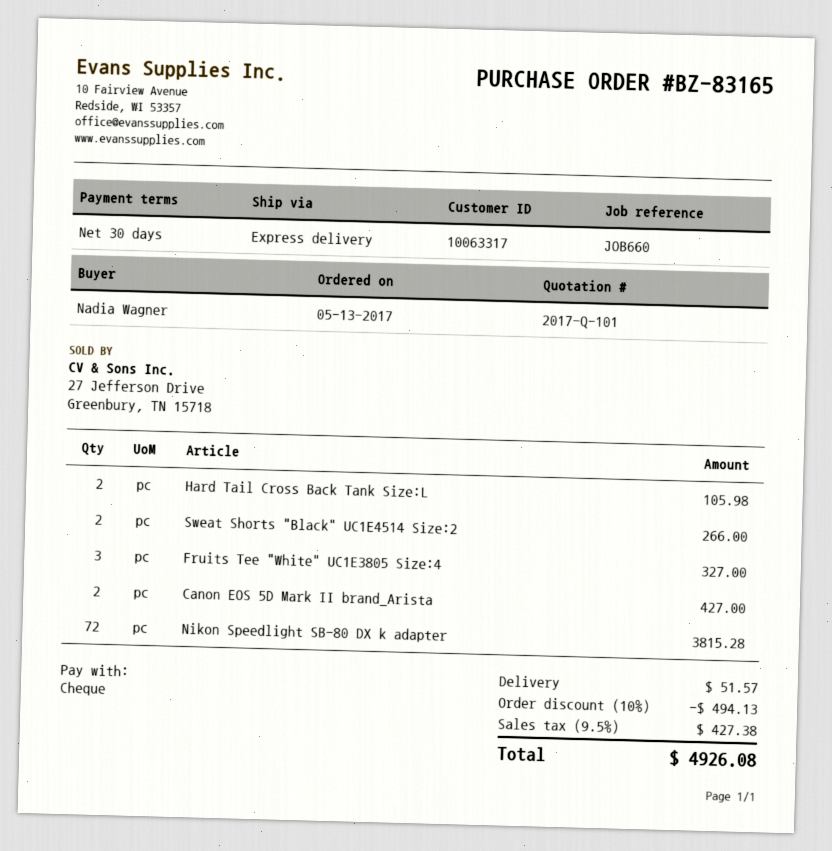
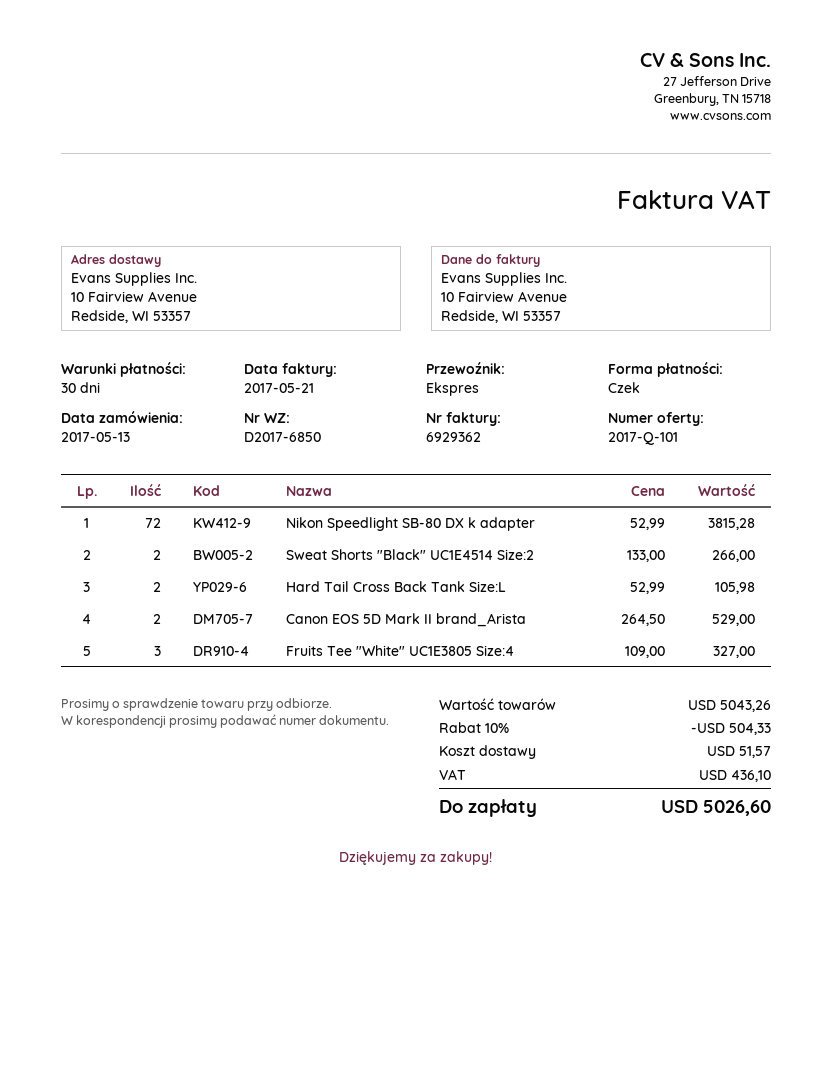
Canon EOS 5D Mark II brand_Arista: 2 for 427.00 -> 2 for 529.00
discount: 10% = 494.13 -> 10% = 504.33
tax: 427.38 -> 436.10
total: 4926.08 -> 5026.60

